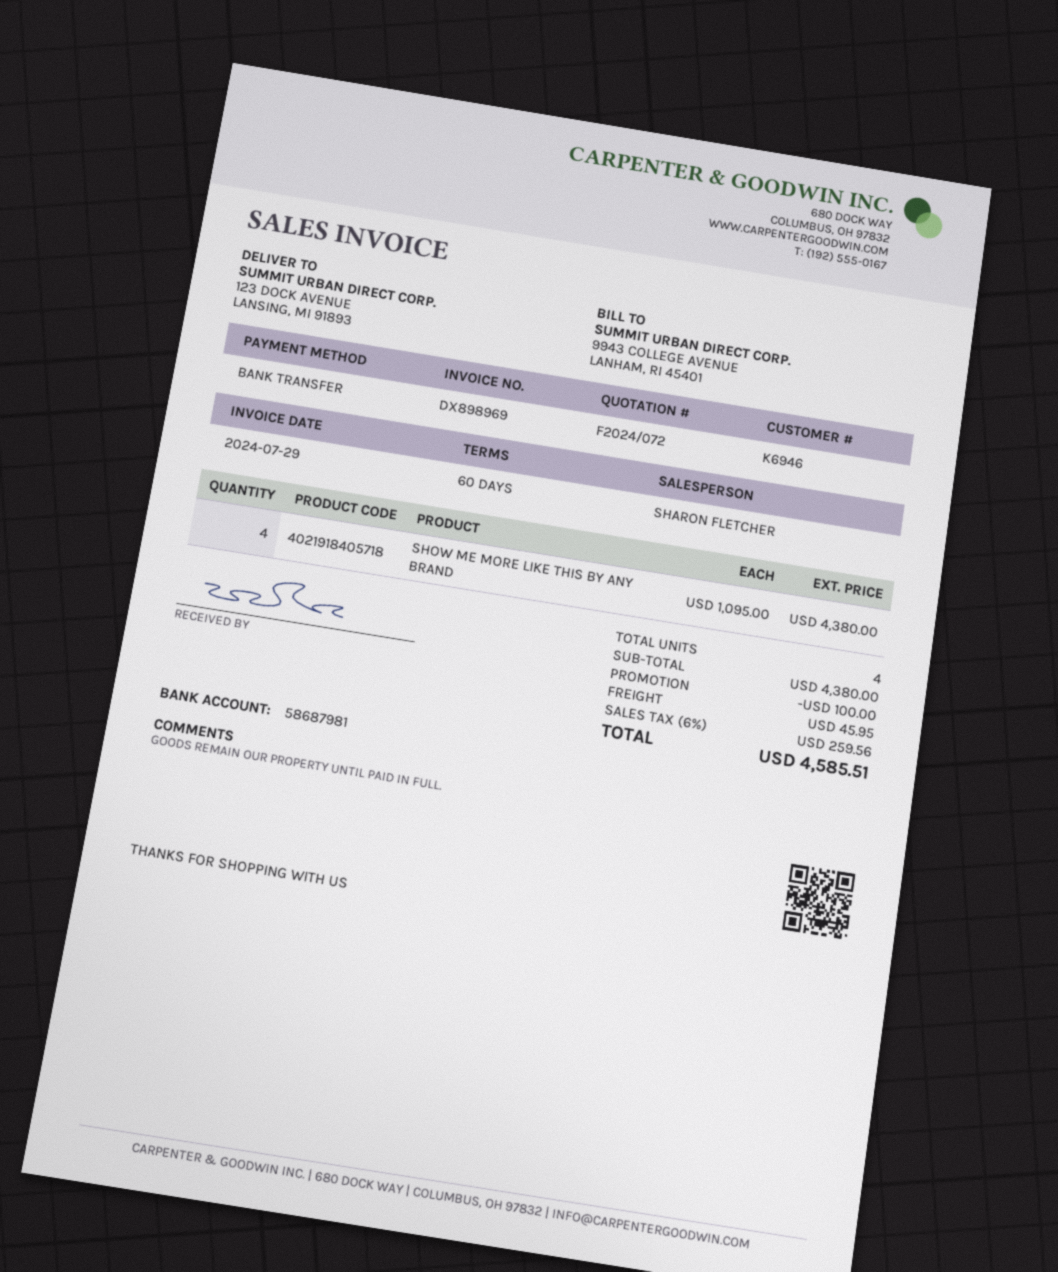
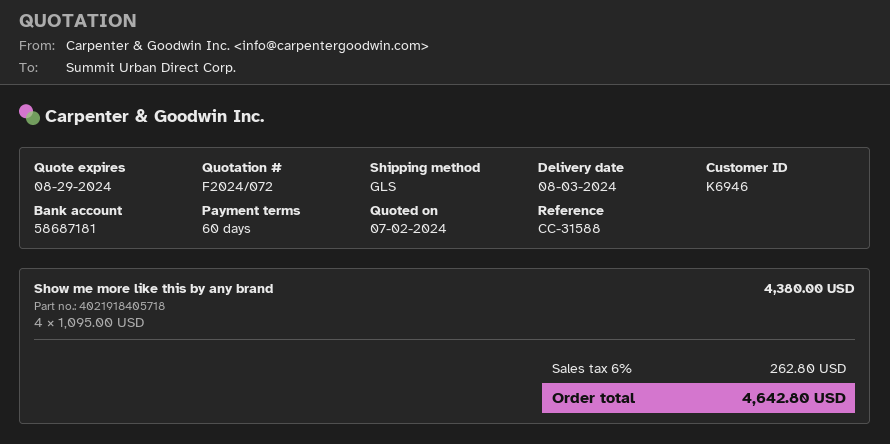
bank account: 58687981 -> 58687181
discount: 100.00 -> none
shipping: 45.95 -> none
tax: 6% = 259.56 -> 6% = 262.80
total: 4585.51 -> 4642.80

